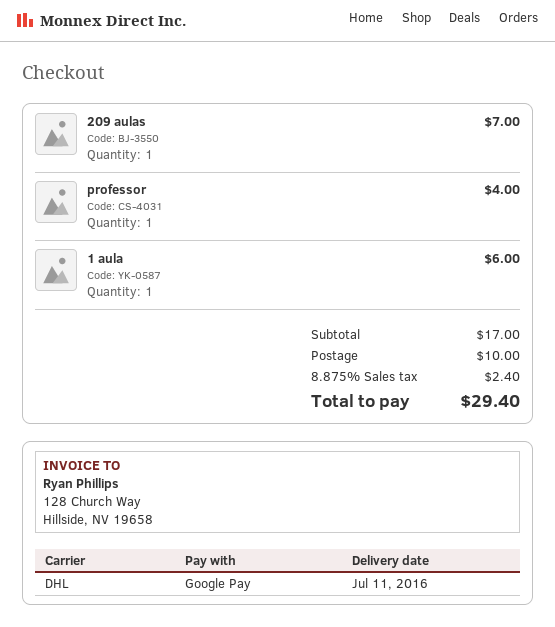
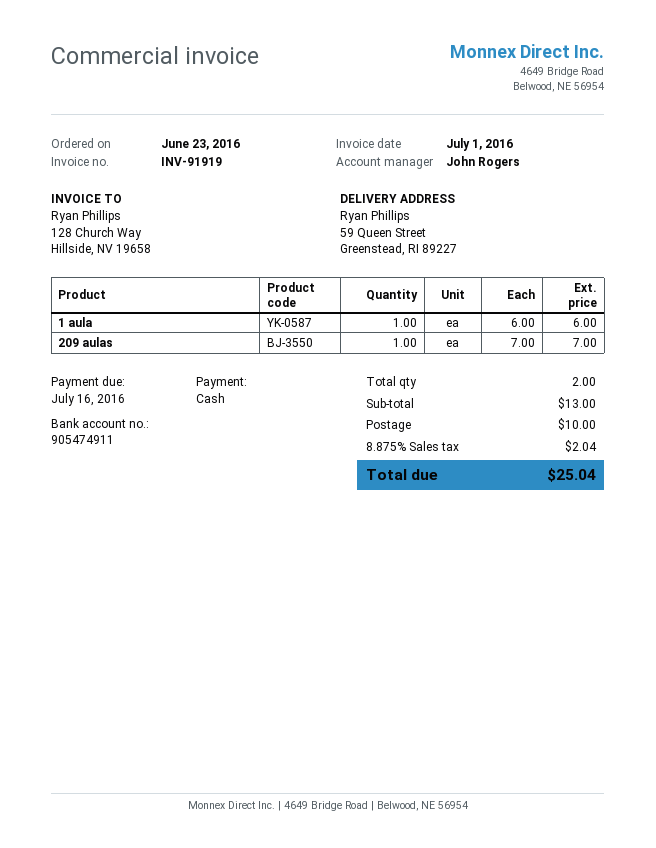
payment method: Google Pay -> cash
professor: 1 for 4.00 -> none
subtotal: 17.00 -> 13.00
tax: 8.875% = 2.40 -> 8.875% = 2.04
total: 29.40 -> 25.04

